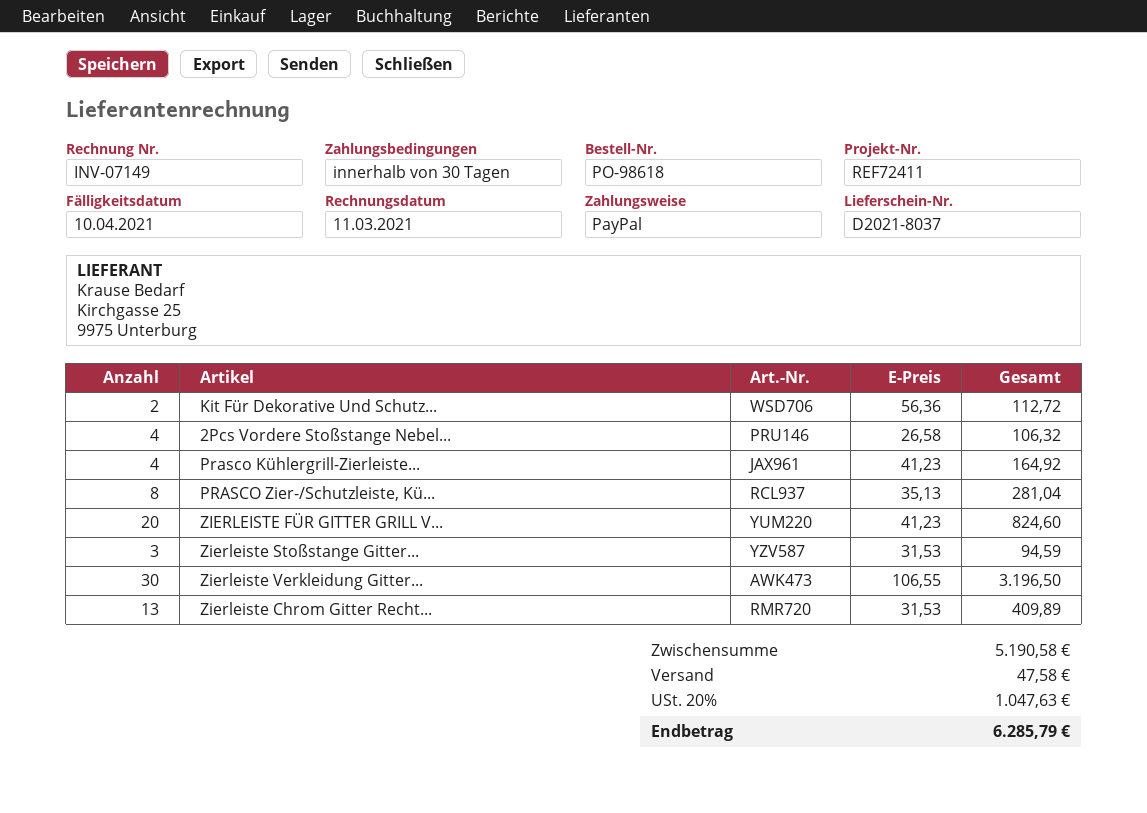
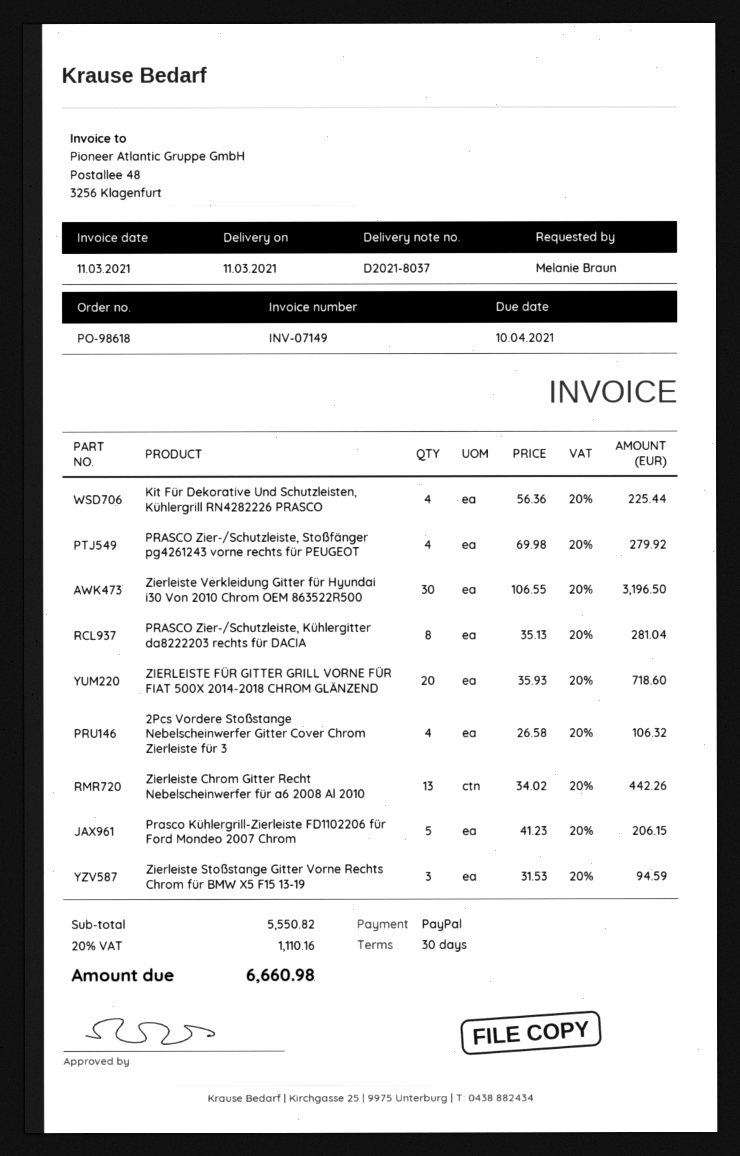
Kit Für Dekorative Und Schutz...: 2 x 56.36 = 112.72 -> 4 x 56.36 = 225.44
Prasco Kühlergrill-Zierleiste...: 4 x 41.23 = 164.92 -> 5 x 41.23 = 206.15
ZIERLEISTE FÜR GITTER GRILL V...: 20 x 41.23 = 824.60 -> 20 x 35.93 = 718.60
Zierleiste Chrom Gitter Recht...: 13 x 31.53 = 409.89 -> 13 x 34.02 = 442.26
PRASCO Zier-/Schutzleiste, Stoßfänger pg4261243 vorne rechts für PEUGEOT: none -> 4 x 69.98 = 279.92
subtotal: 5190.58 -> 5550.82
shipping: 47.58 -> none
tax: 20% = 1047.63 -> 20% = 1110.16
total: 6285.79 -> 6660.98

